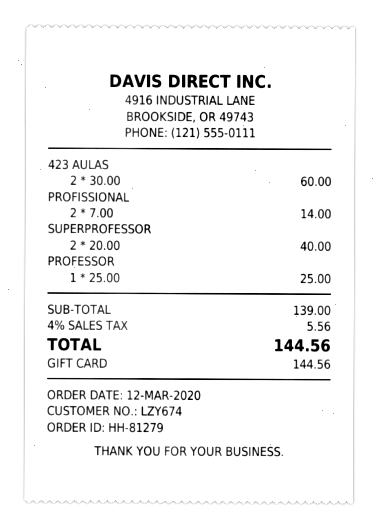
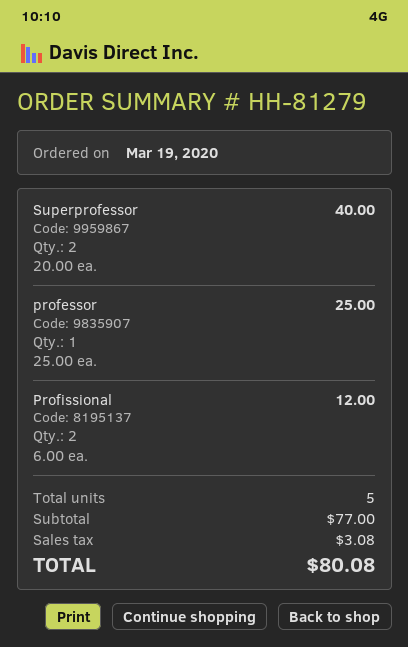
order date: 2020-03-12 -> 2020-03-19
423 AULAS: 2 x 30.00 = 60.00 -> none
PROFISSIONAL: 2 x 7.00 = 14.00 -> 2 x 6.00 = 12.00
subtotal: 139.00 -> 77.00
tax: 5.56 -> 3.08
total: 144.56 -> 80.08

